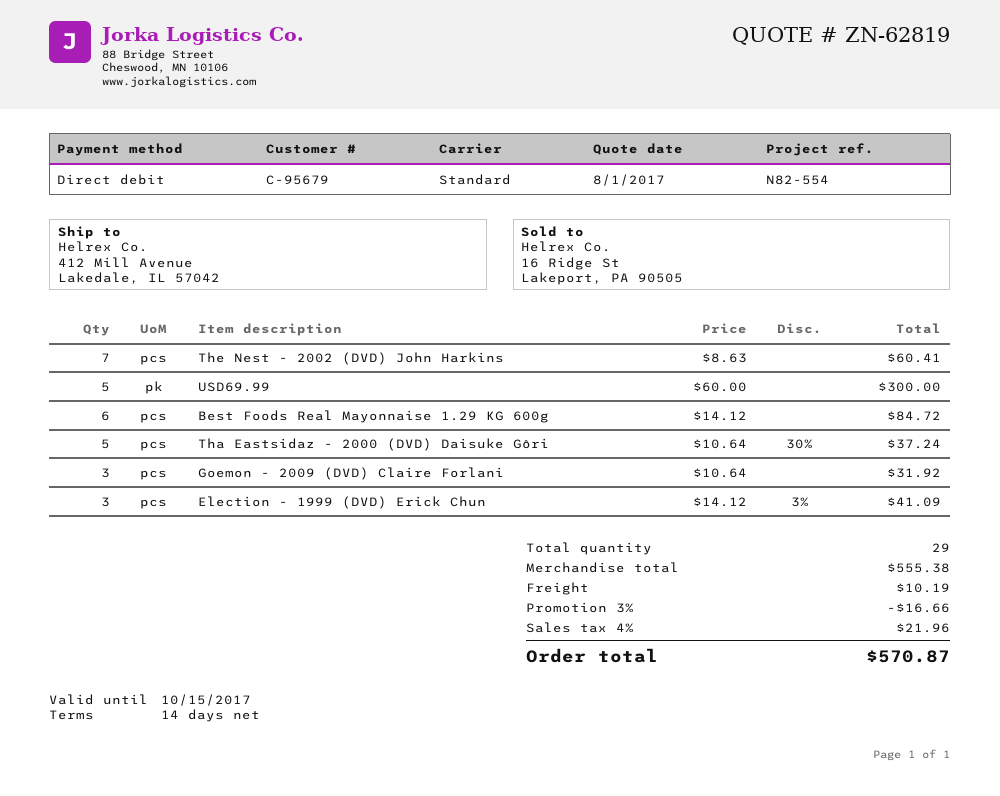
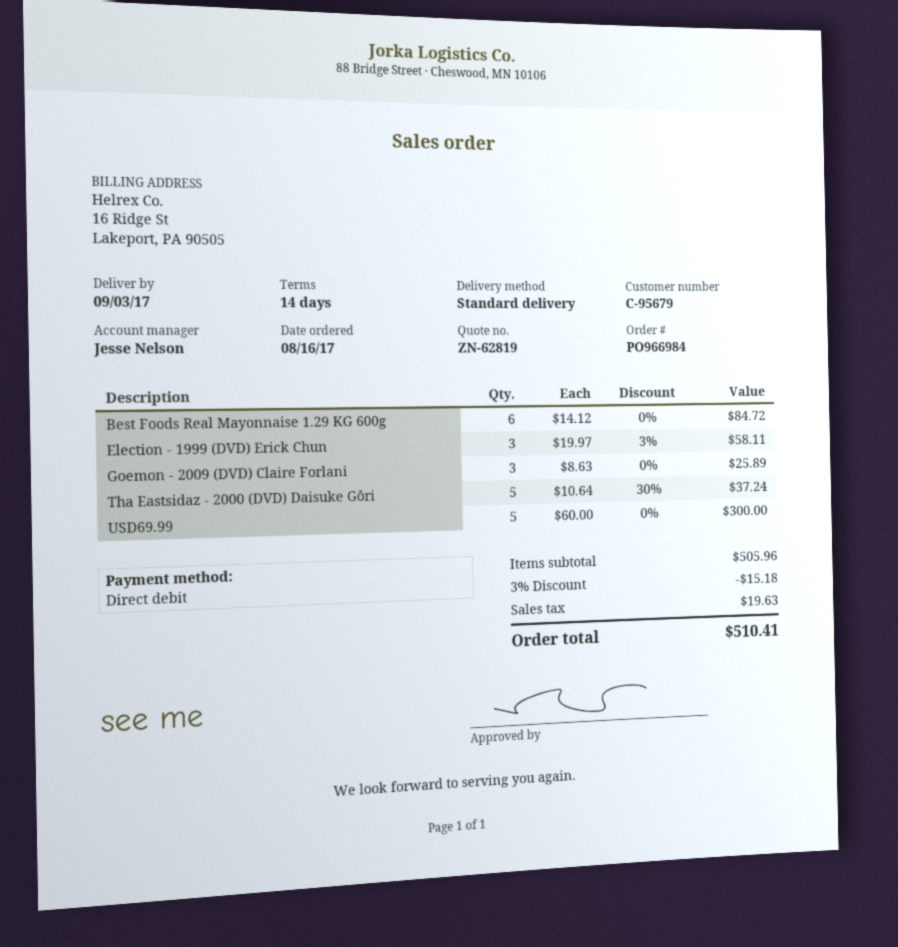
The Nest - 2002 (DVD) John Harkins: 7 x 8.63 = 60.41 -> none
Goemon - 2009 (DVD) Claire Forlani: 3 x 10.64 = 31.92 -> 3 x 8.63 = 25.89
Election - 1999 (DVD) Erick Chun: 3 x 14.12 - 3% = 41.09 -> 3 x 19.97 - 3% = 58.11
subtotal: 555.38 -> 505.96
discount: 3% = 16.66 -> 3% = 15.18
shipping: 10.19 -> none
tax: 21.96 -> 19.63
total: 570.87 -> 510.41

